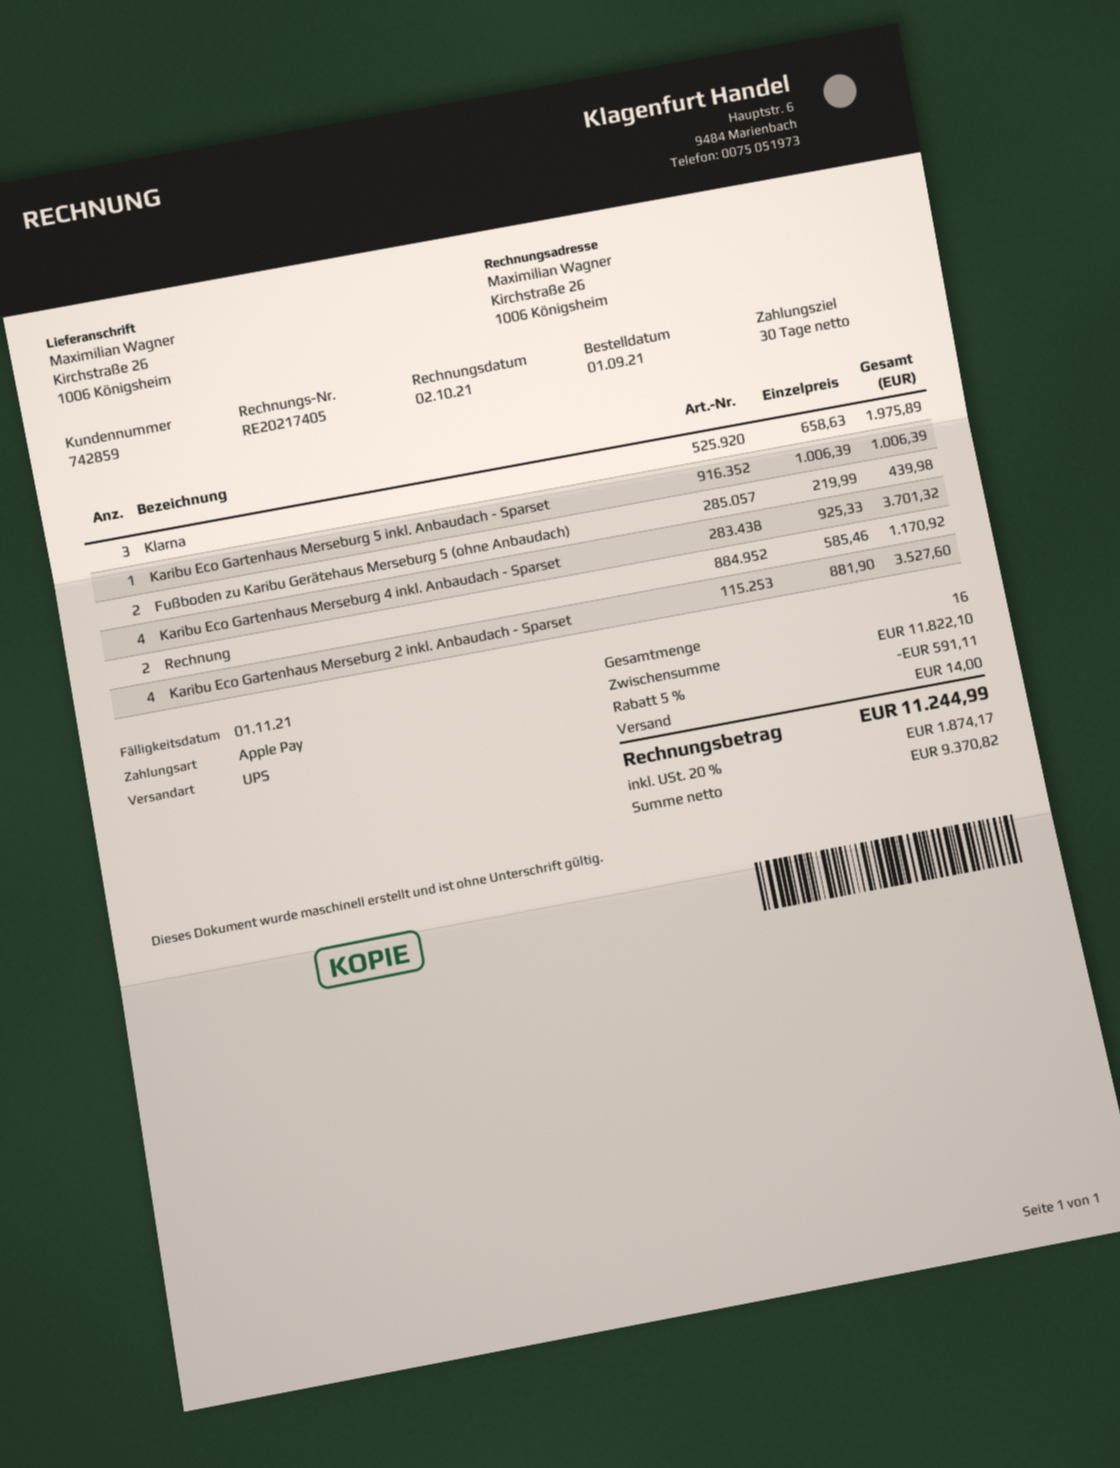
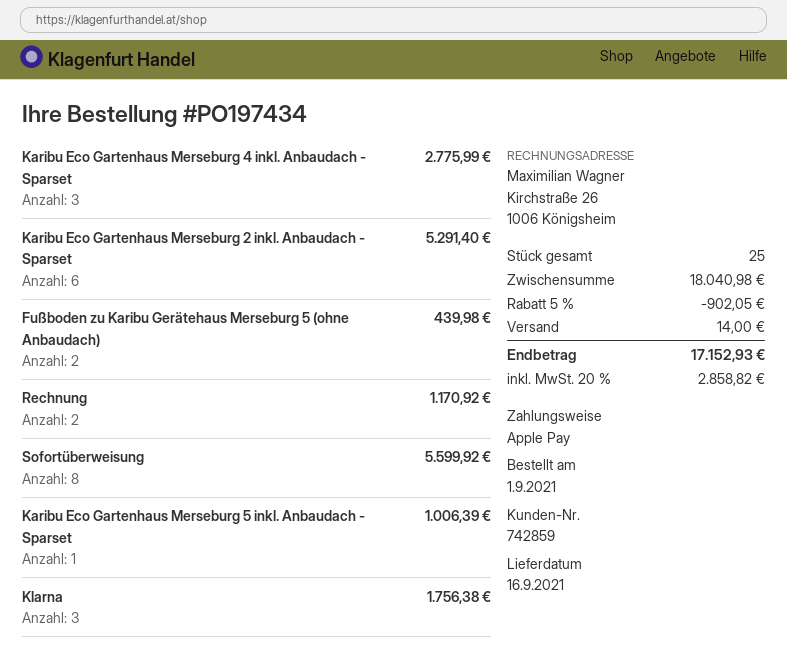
Klarna: 3 for 1975.89 -> 3 for 1756.38
Karibu Eco Gartenhaus Merseburg 4 inkl. Anbaudach - Sparset: 4 for 3701.32 -> 3 for 2775.99
Karibu Eco Gartenhaus Merseburg 2 inkl. Anbaudach - Sparset: 4 for 3527.60 -> 6 for 5291.40
Sofortüberweisung: none -> 8 for 5599.92
total quantity: 16 -> 25
subtotal: 11822.10 -> 18040.98
discount: 5% = 591.11 -> 5% = 902.05
tax: 20% = 1874.17 -> 20% = 2858.82
total: 11244.99 -> 17152.93

